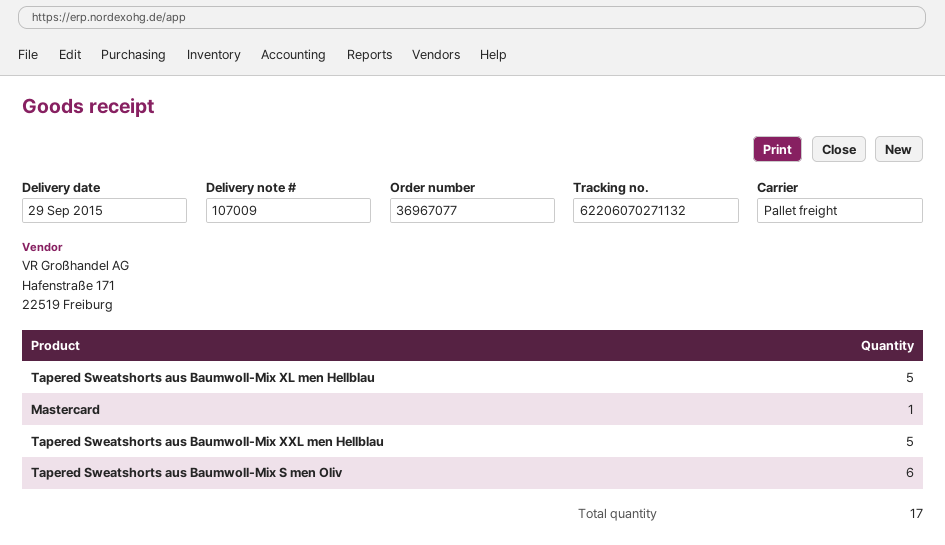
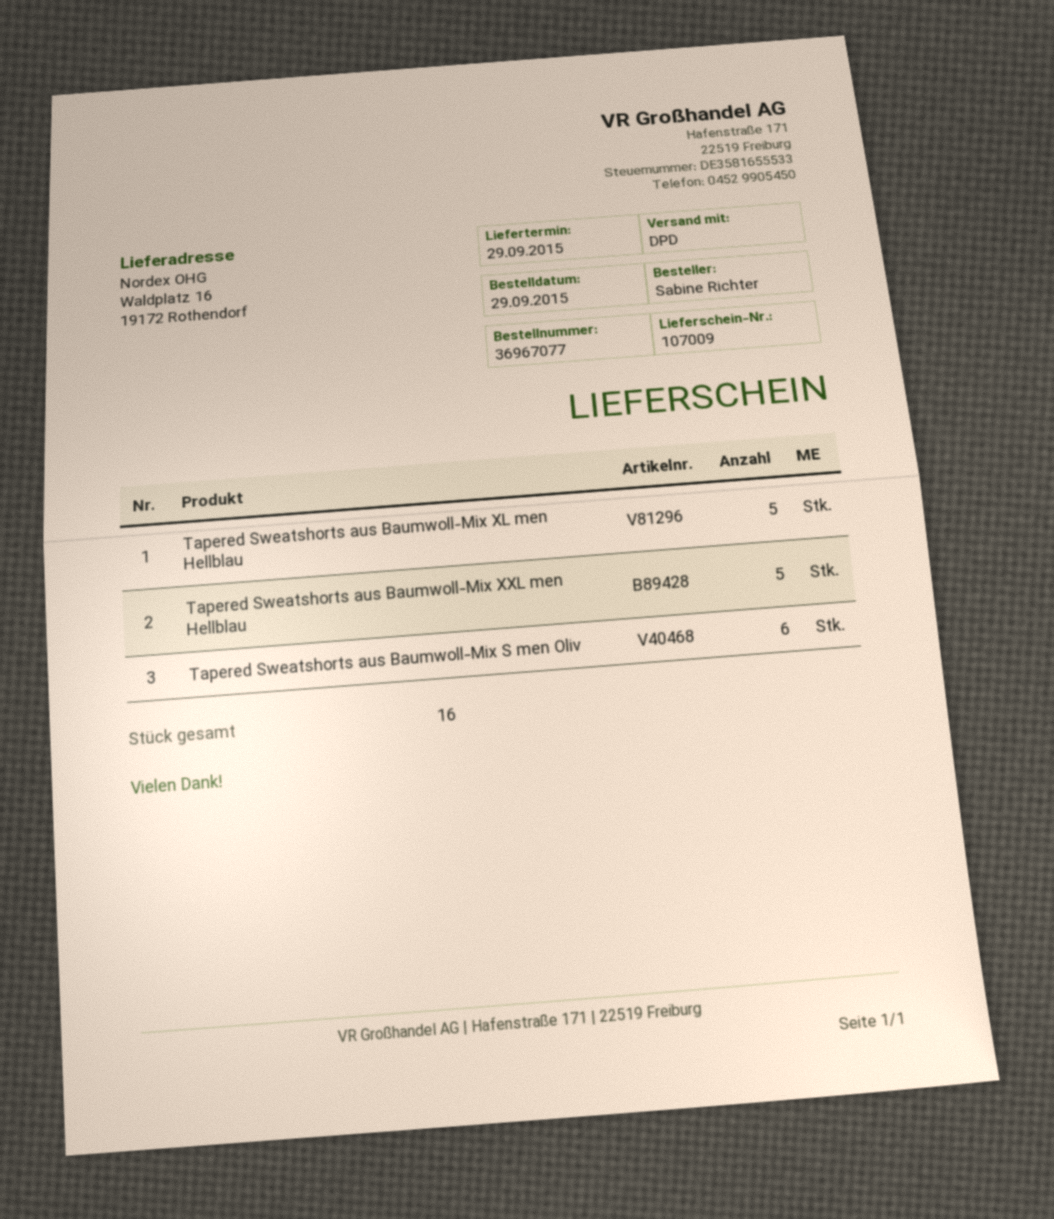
shipping method: pallet freight -> DPD
Mastercard: 1 -> none
total quantity: 17 -> 16

